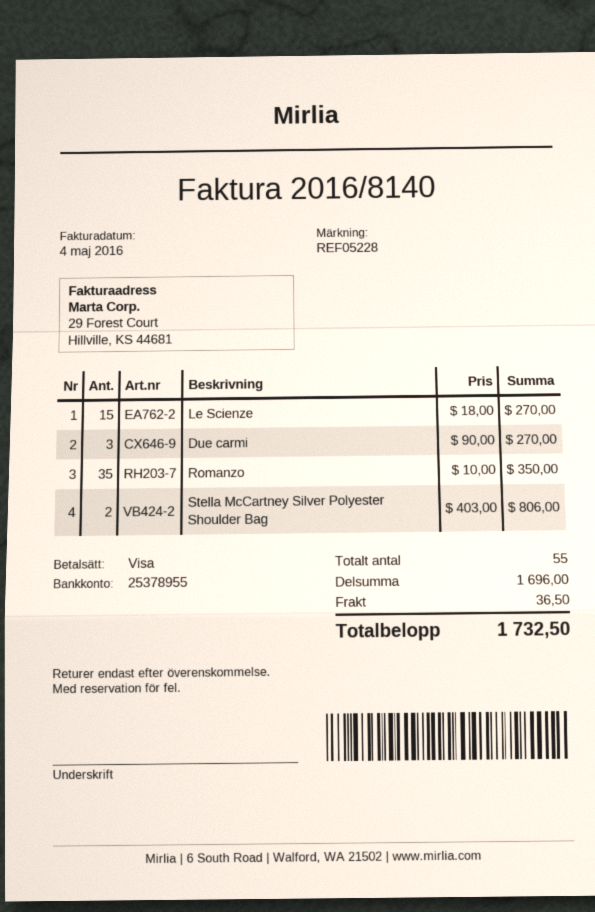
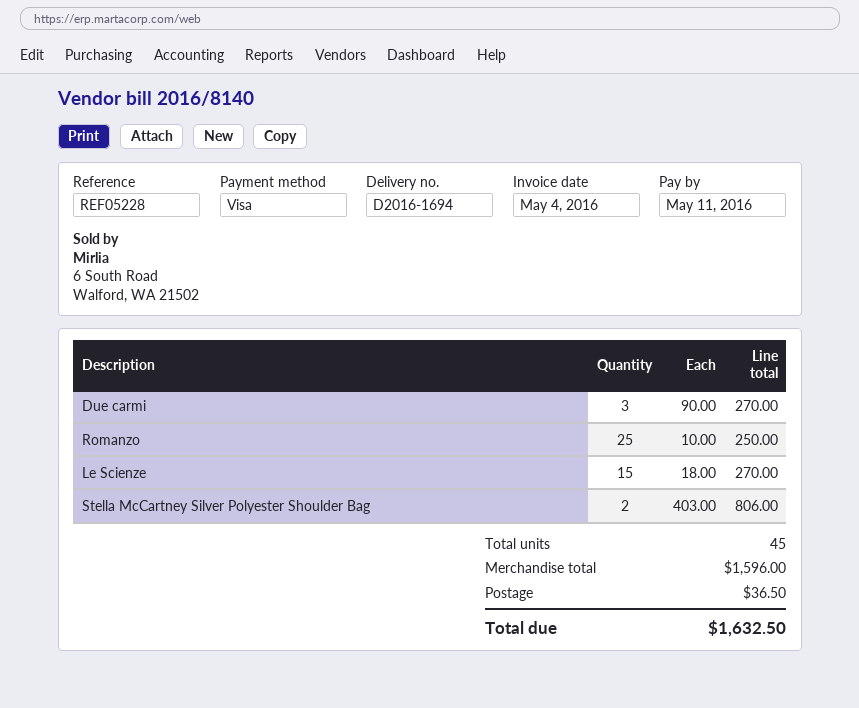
Romanzo: 35 x 10.00 = 350.00 -> 25 x 10.00 = 250.00
total quantity: 55 -> 45
subtotal: 1696.00 -> 1596.00
total: 1732.50 -> 1632.50

